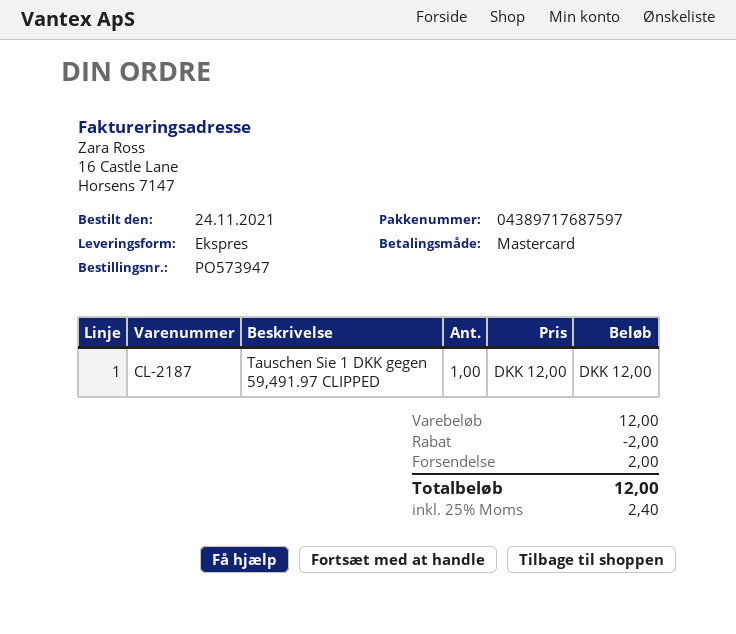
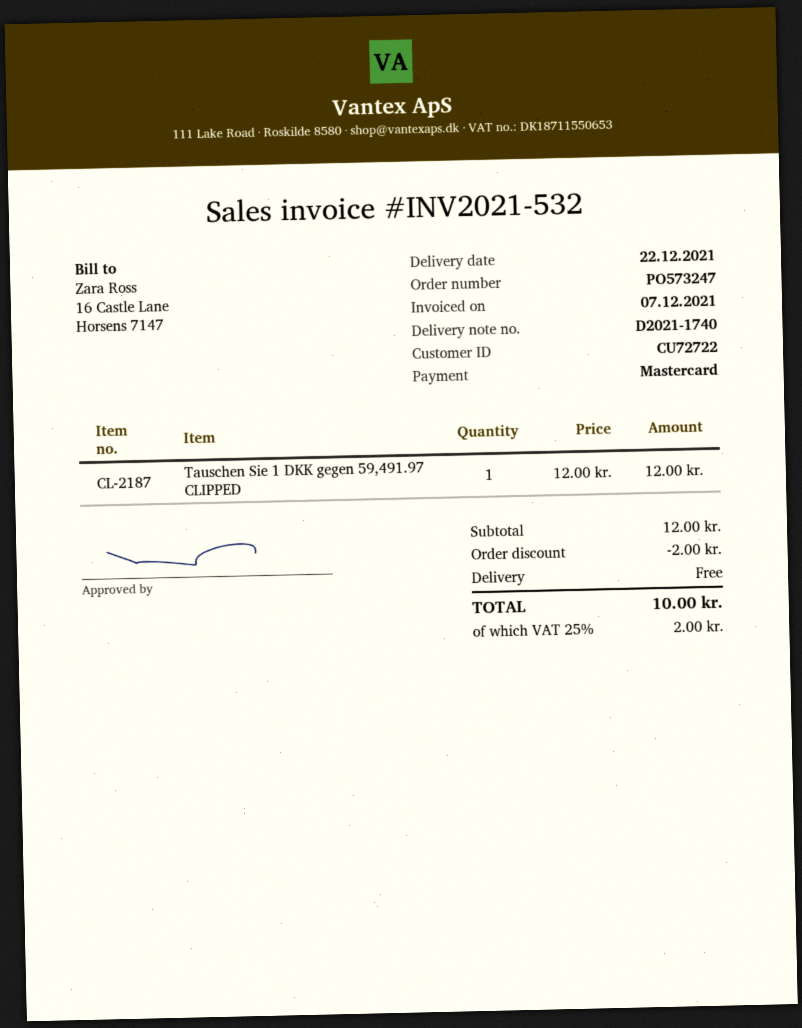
order number: PO573947 -> PO573247
shipping: 2.00 -> 0.00
tax: 25% = 2.40 -> 25% = 2.00
total: 12.00 -> 10.00

